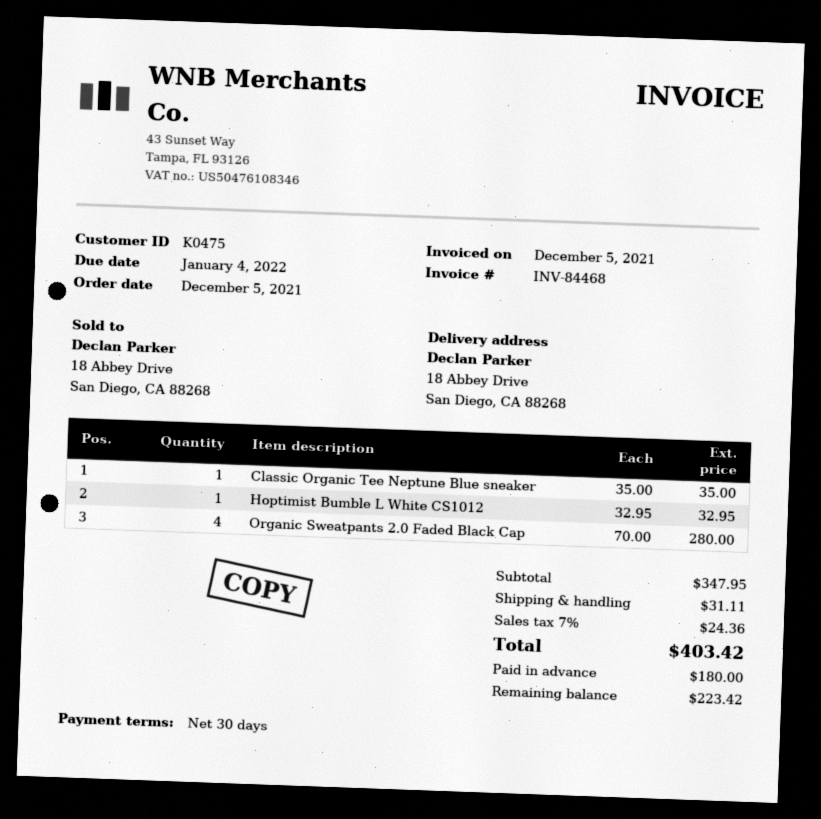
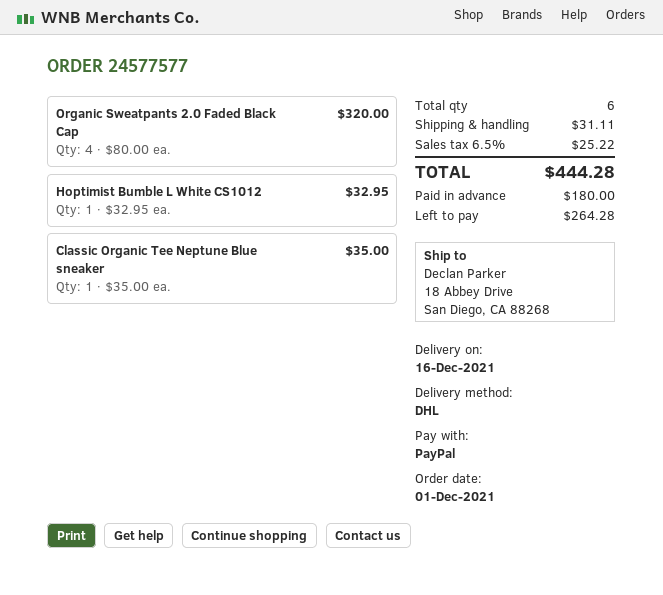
order date: 2021-12-05 -> 2021-12-01
Organic Sweatpants 2.0 Faded Black Cap: 4 x 70.00 = 280.00 -> 4 x 80.00 = 320.00
tax: 7% = 24.36 -> 6.5% = 25.22
total: 403.42 -> 444.28
balance: 223.42 -> 264.28

